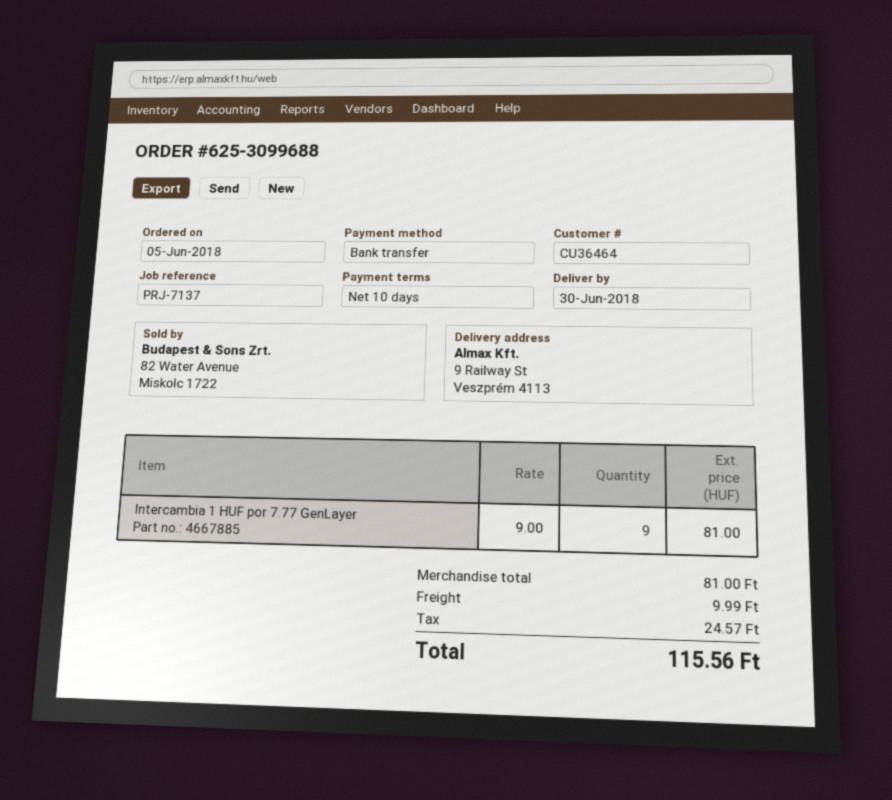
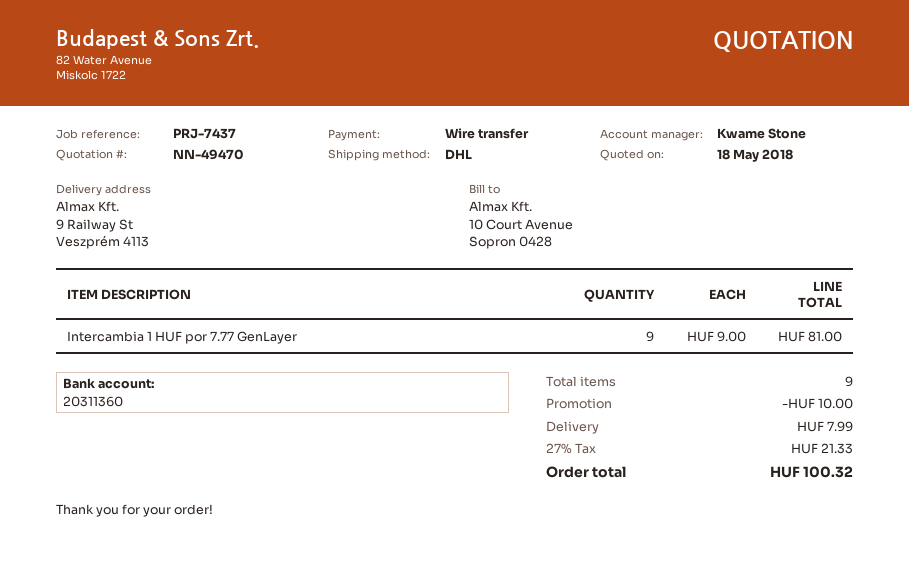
reference: PRJ-7137 -> PRJ-7437
discount: none -> 10.00
shipping: 9.99 -> 7.99
tax: 24.57 -> 21.33
total: 115.56 -> 100.32

